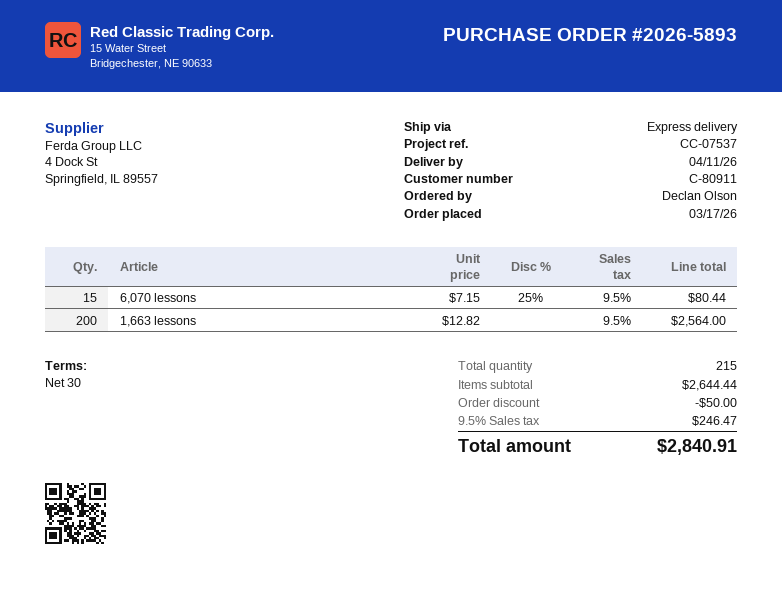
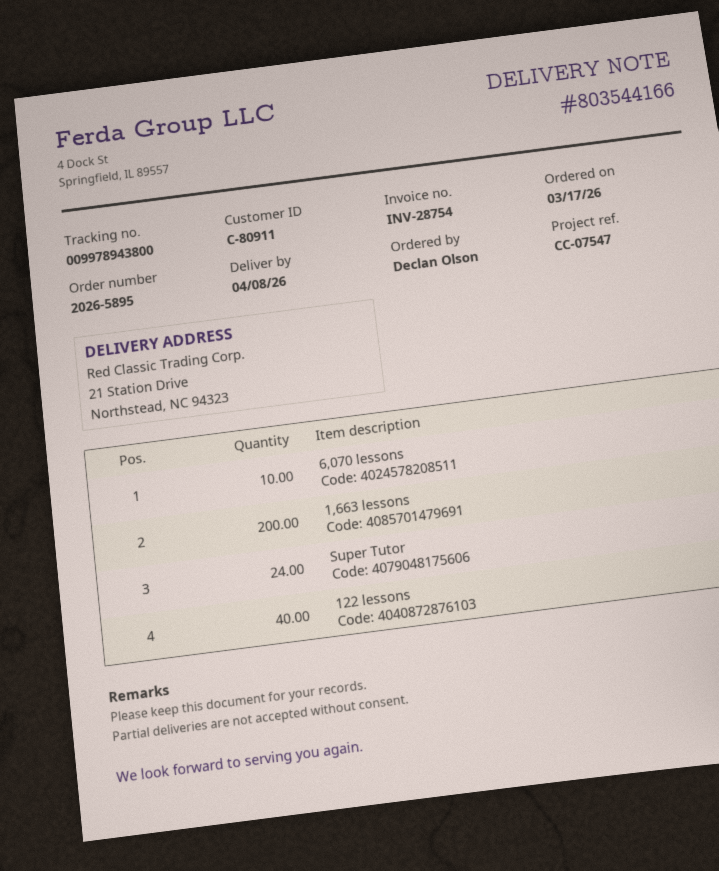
order number: 2026-5893 -> 2026-5895
delivery date: 2026-04-11 -> 2026-04-08
reference: CC-07537 -> CC-07547
6,070 lessons: 15 -> 10
Super Tutor: none -> 24
122 lessons: none -> 40

